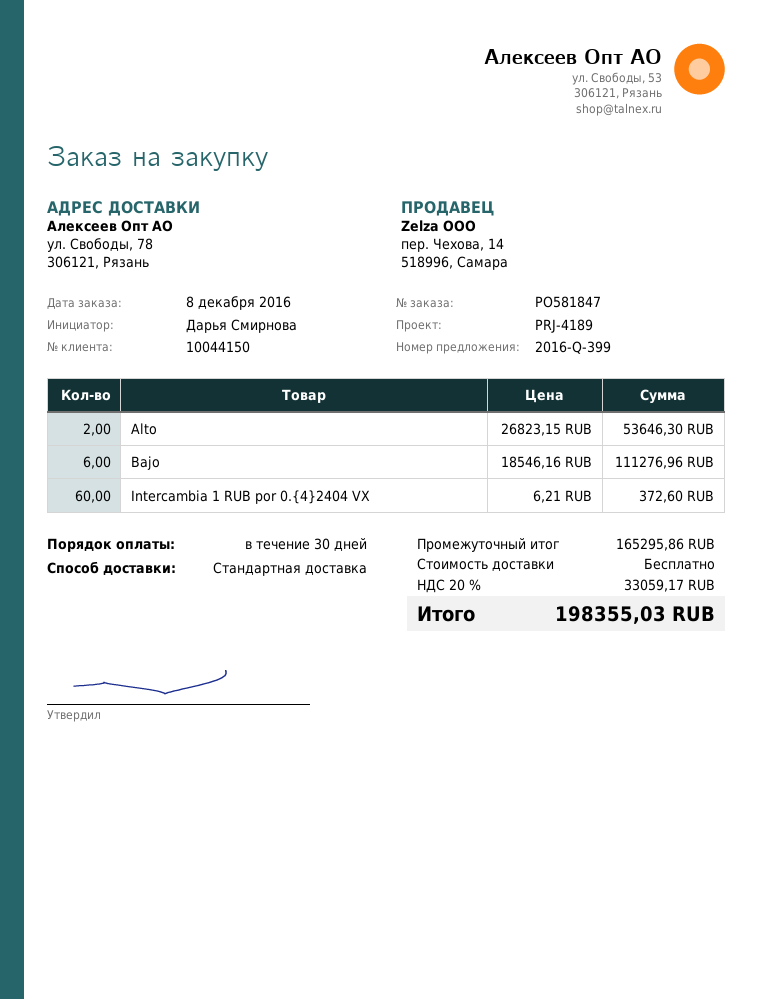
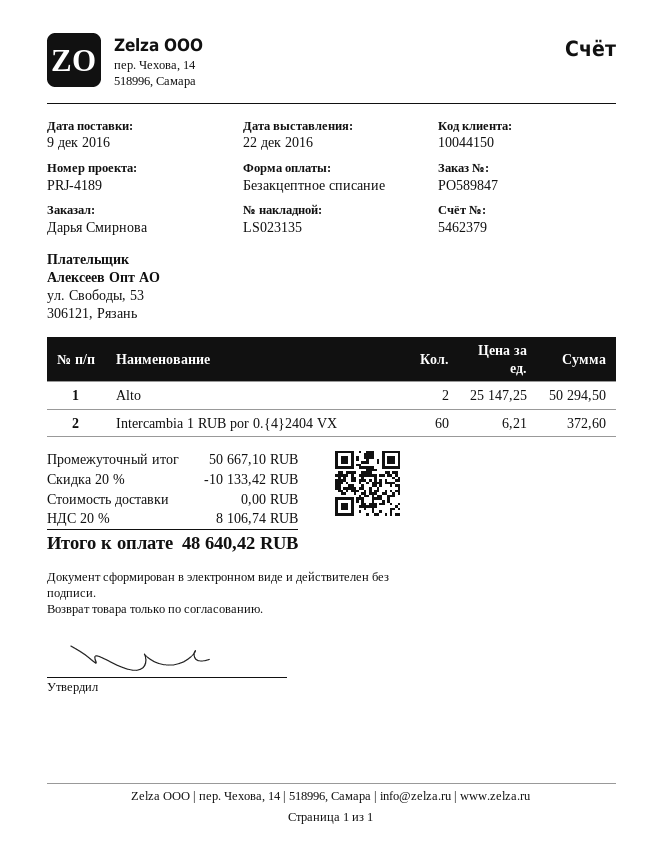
order number: PO581847 -> PO589847
Alto: 2 x 26823.15 = 53646.30 -> 2 x 25147.25 = 50294.50
Bajo: 6 x 18546.16 = 111276.96 -> none
subtotal: 165295.86 -> 50667.10
discount: none -> 20% = 10133.42
tax: 20% = 33059.17 -> 20% = 8106.74
total: 198355.03 -> 48640.42

